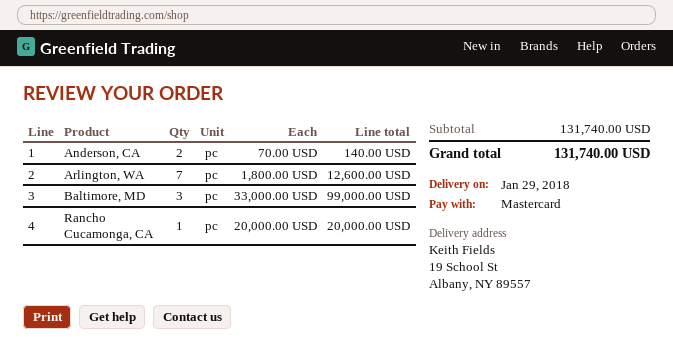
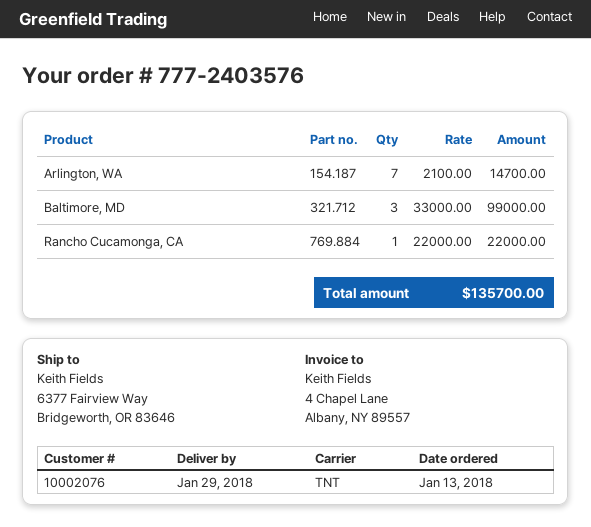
ship to: 19 School St, Albany, NY 89557 -> 6377 Fairview Way, Bridgeworth, OR 83646
Anderson, CA: 2 x 70.00 = 140.00 -> none
Arlington, WA: 7 x 1800.00 = 12600.00 -> 7 x 2100.00 = 14700.00
Rancho Cucamonga, CA: 1 x 20000.00 = 20000.00 -> 1 x 22000.00 = 22000.00
total: 131740.00 -> 135700.00

